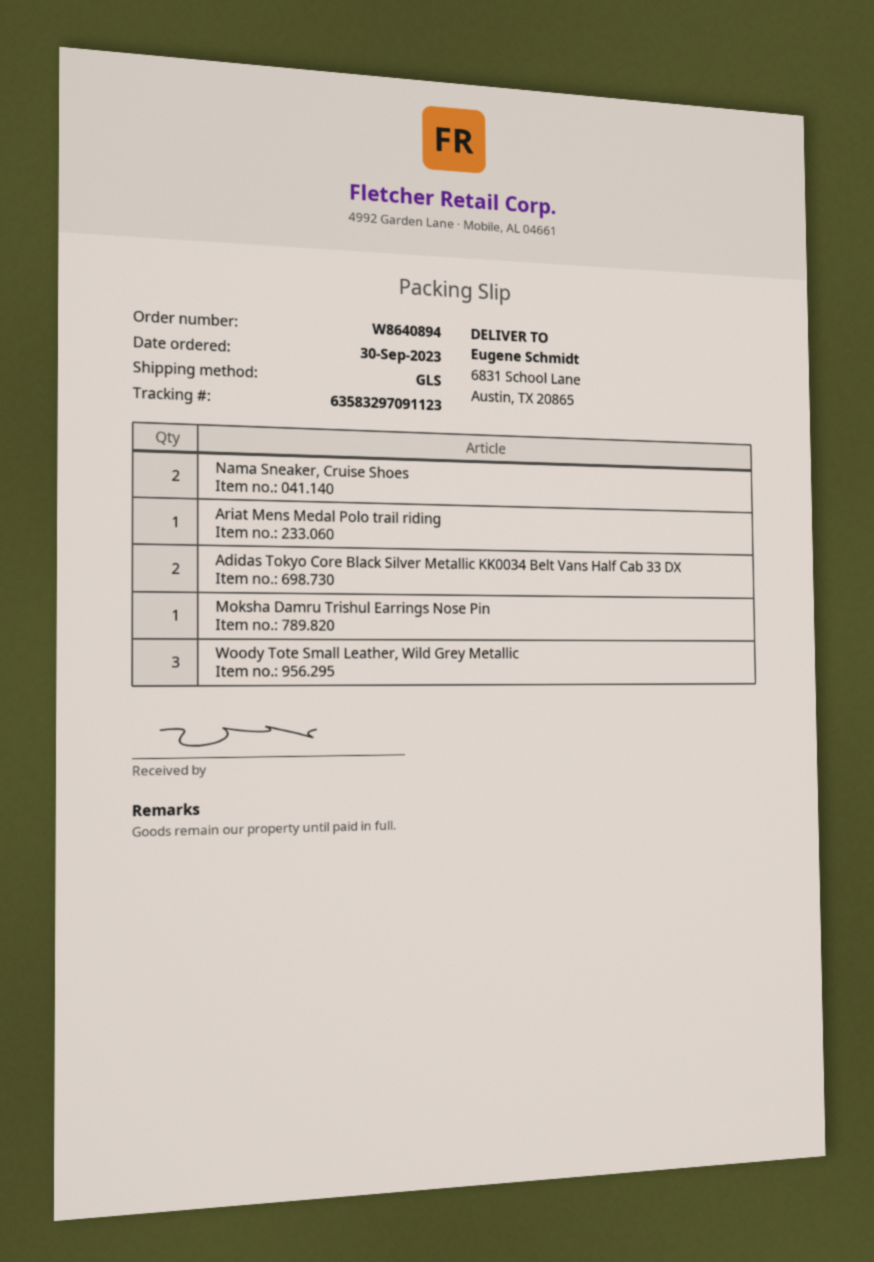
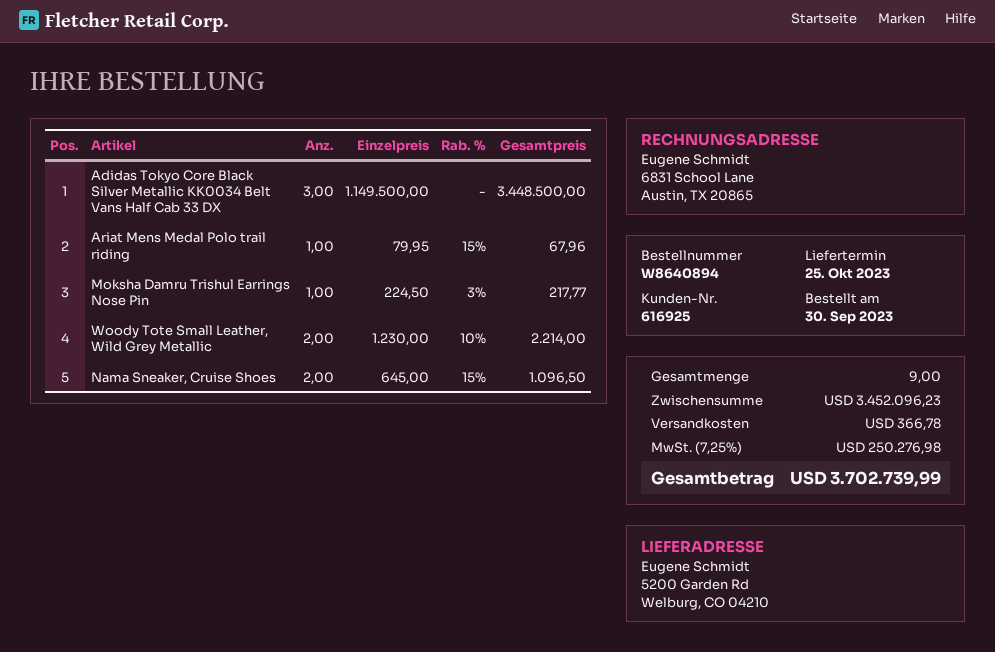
ship to: 6831 School Lane, Austin, TX 20865 -> 5200 Garden Rd, Welburg, CO 04210
Adidas Tokyo Core Black Silver Metallic KK0034 Belt Vans Half Cab 33 DX: 2 -> 3
Woody Tote Small Leather, Wild Grey Metallic: 3 -> 2

